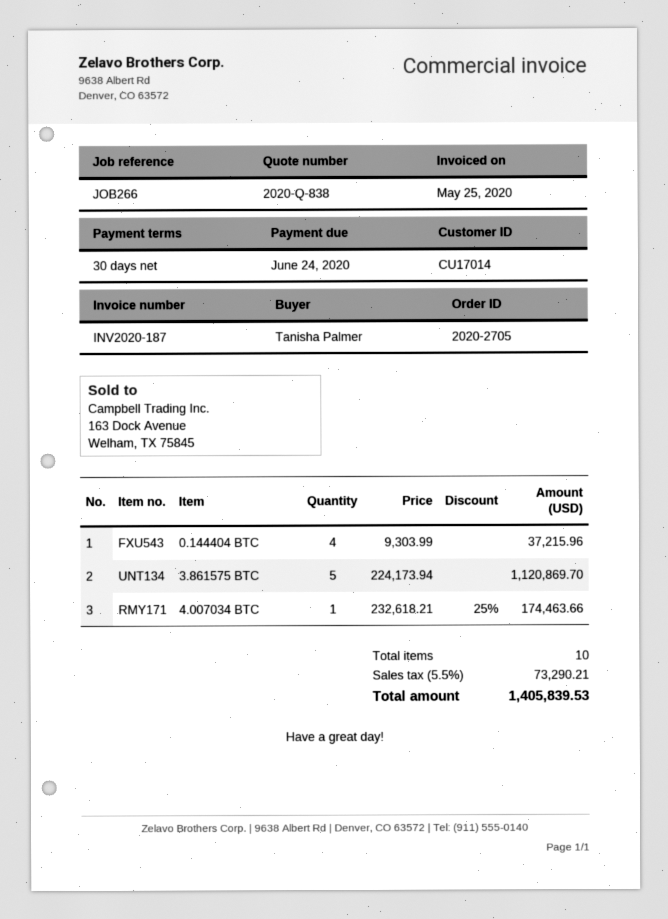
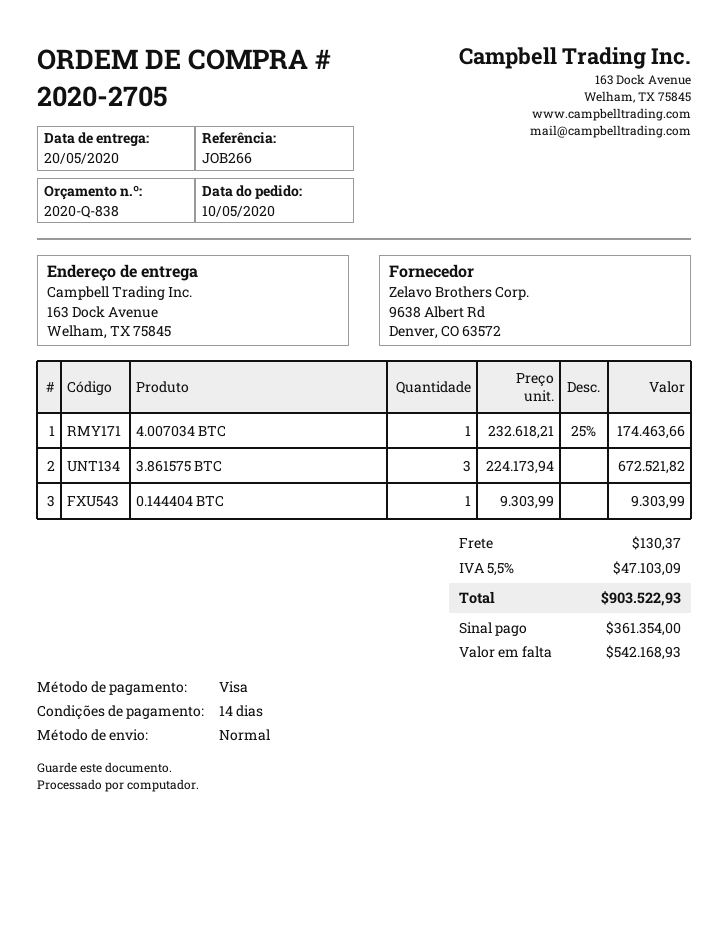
payment terms: 30 days -> 14 days
0.144404 BTC: 4 x 9303.99 = 37215.96 -> 1 x 9303.99 = 9303.99
3.861575 BTC: 5 x 224173.94 = 1120869.70 -> 3 x 224173.94 = 672521.82
shipping: none -> 130.37
tax: 5.5% = 73290.21 -> 5.5% = 47103.09
total: 1405839.53 -> 903522.93

